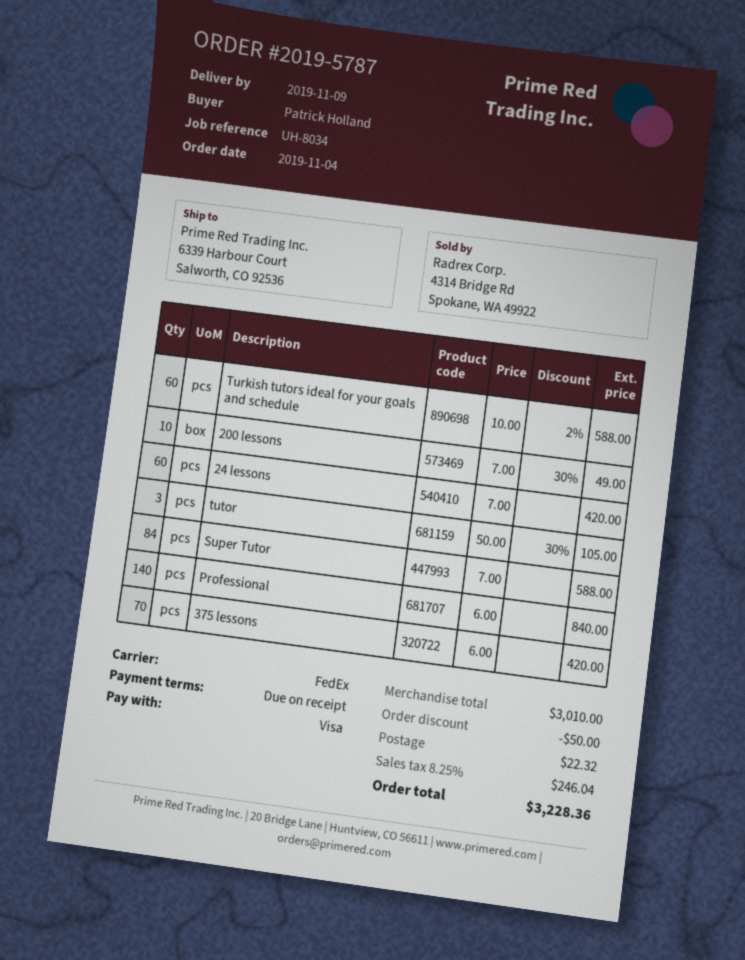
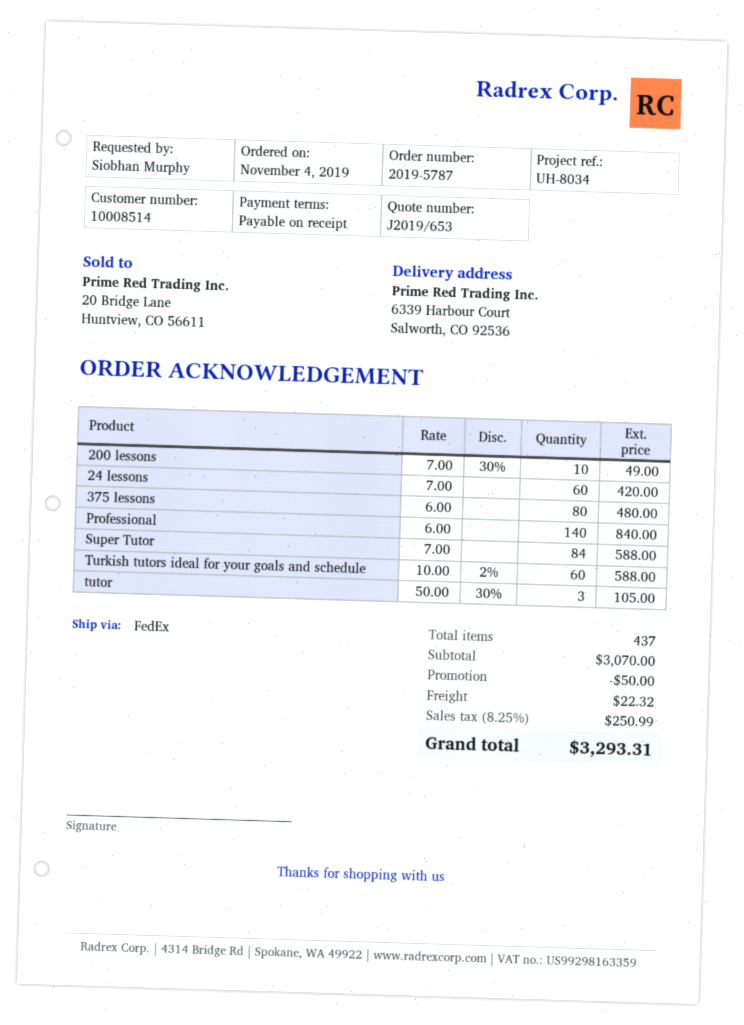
ordered by: Patrick Holland -> Siobhan Murphy
375 lessons: 70 x 6.00 = 420.00 -> 80 x 6.00 = 480.00
subtotal: 3010.00 -> 3070.00
tax: 8.25% = 246.04 -> 8.25% = 250.99
total: 3228.36 -> 3293.31

